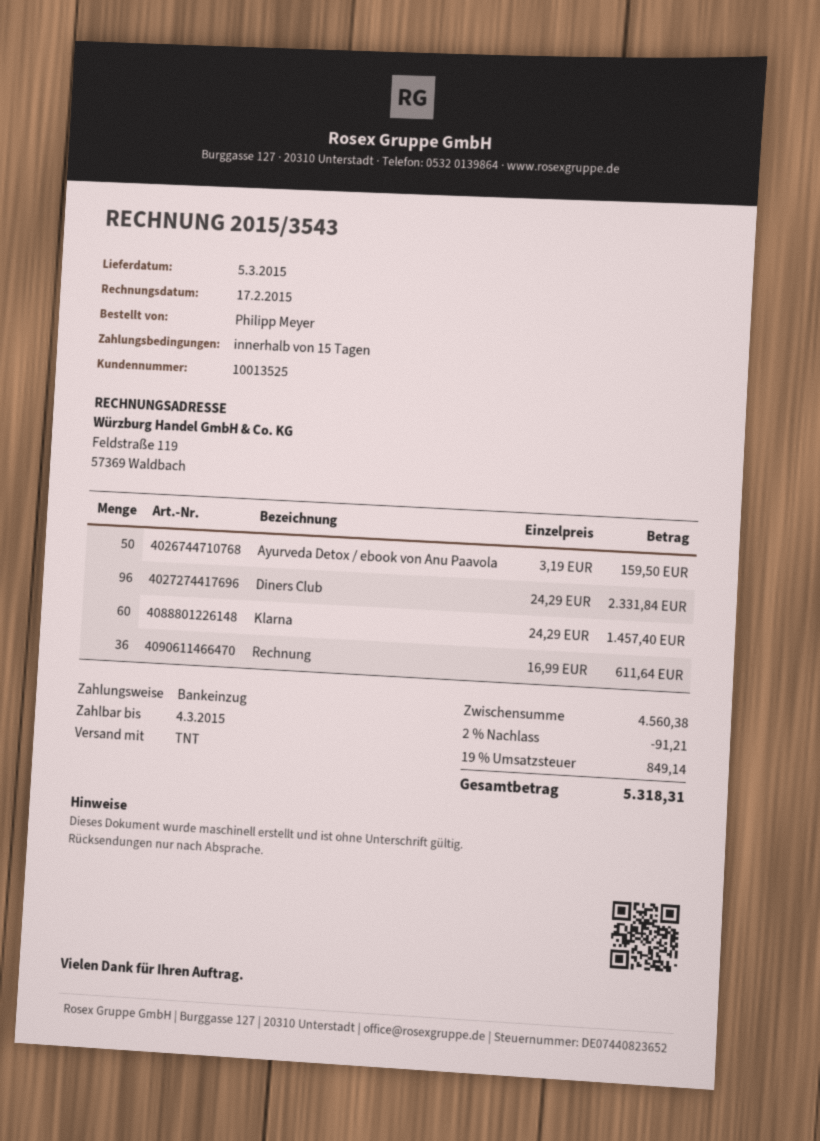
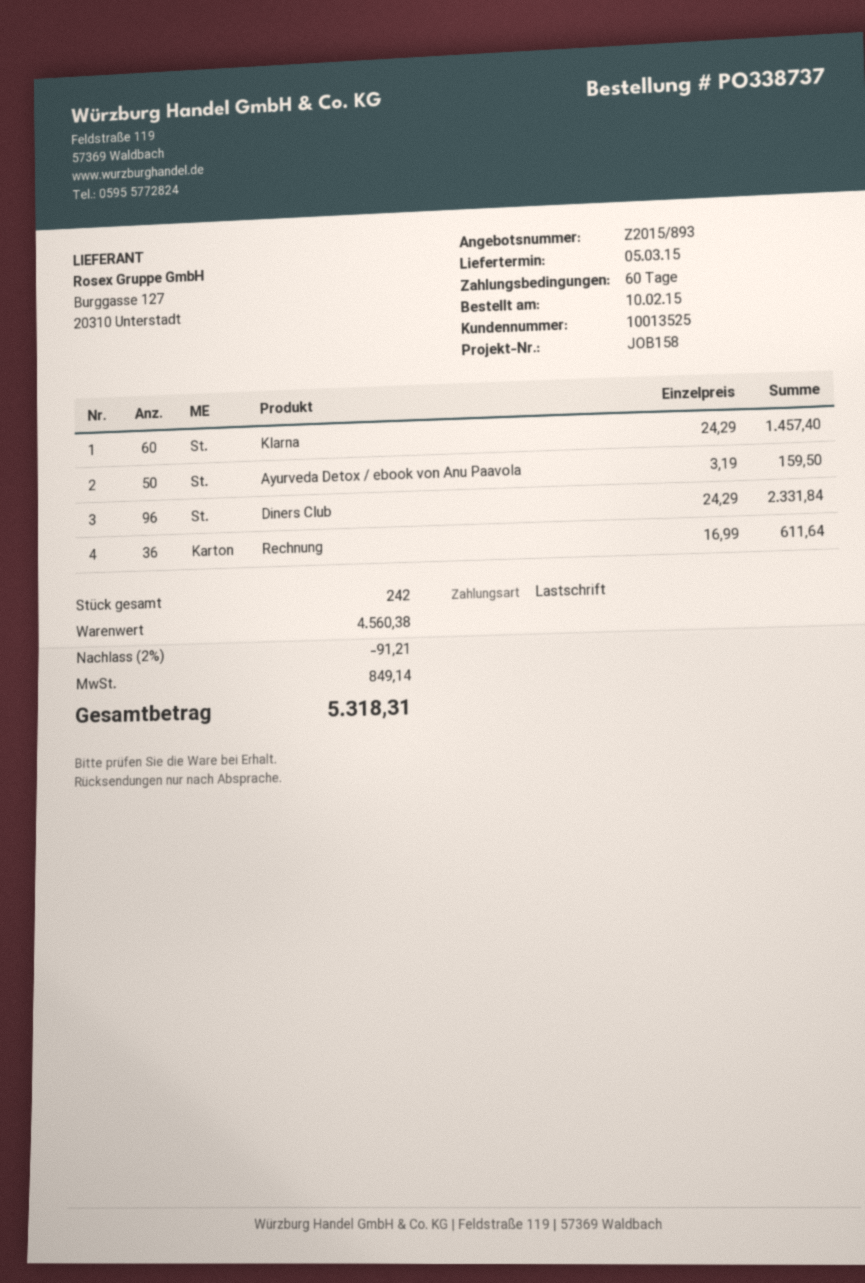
payment terms: 15 days -> 60 days

